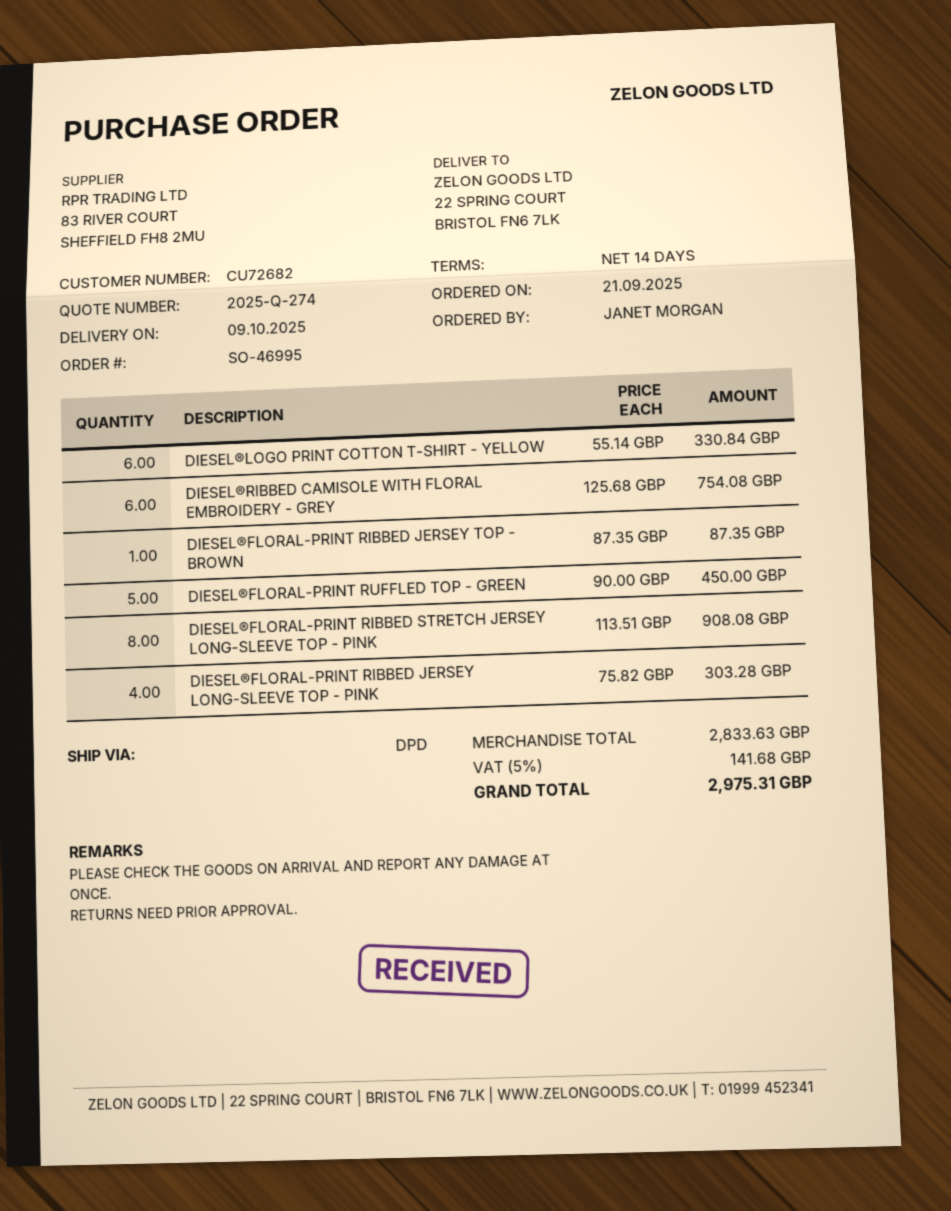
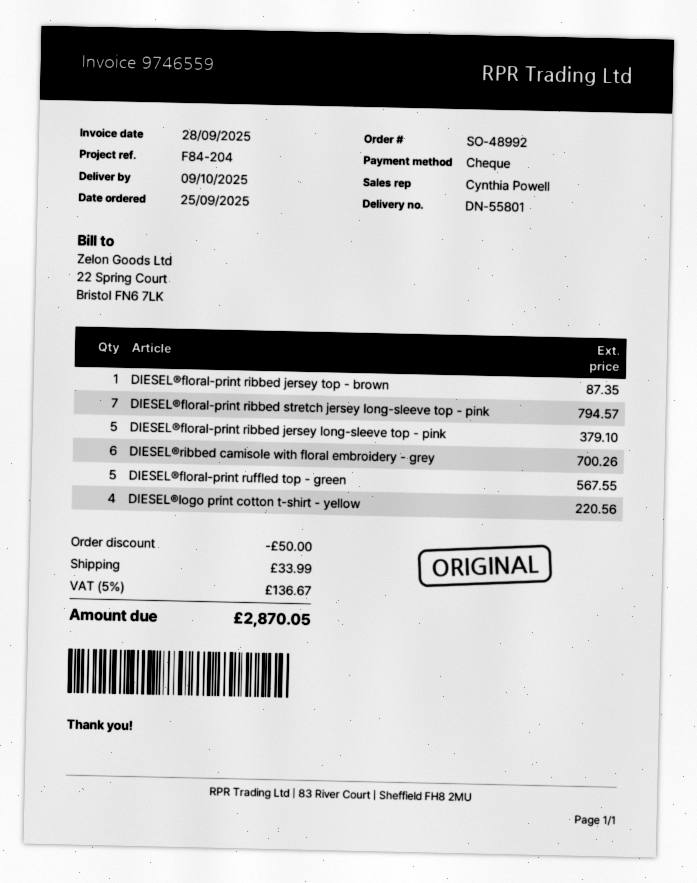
order number: SO-46995 -> SO-48992
order date: 2025-09-21 -> 2025-09-25
DIESEL®LOGO PRINT COTTON T-SHIRT - YELLOW: 6 for 330.84 -> 4 for 220.56
DIESEL®RIBBED CAMISOLE WITH FLORAL EMBROIDERY - GREY: 6 for 754.08 -> 6 for 700.26
DIESEL®FLORAL-PRINT RUFFLED TOP - GREEN: 5 for 450.00 -> 5 for 567.55
DIESEL®FLORAL-PRINT RIBBED STRETCH JERSEY LONG-SLEEVE TOP - PINK: 8 for 908.08 -> 7 for 794.57
DIESEL®FLORAL-PRINT RIBBED JERSEY LONG-SLEEVE TOP - PINK: 4 for 303.28 -> 5 for 379.10
discount: none -> 50.00
shipping: none -> 33.99
tax: 5% = 141.68 -> 5% = 136.67
total: 2975.31 -> 2870.05

